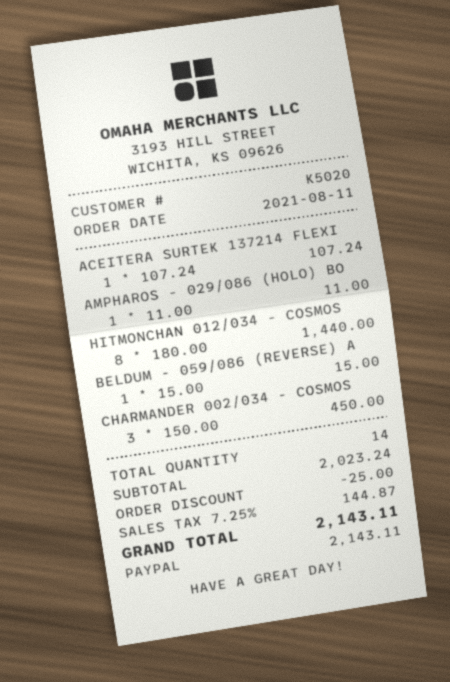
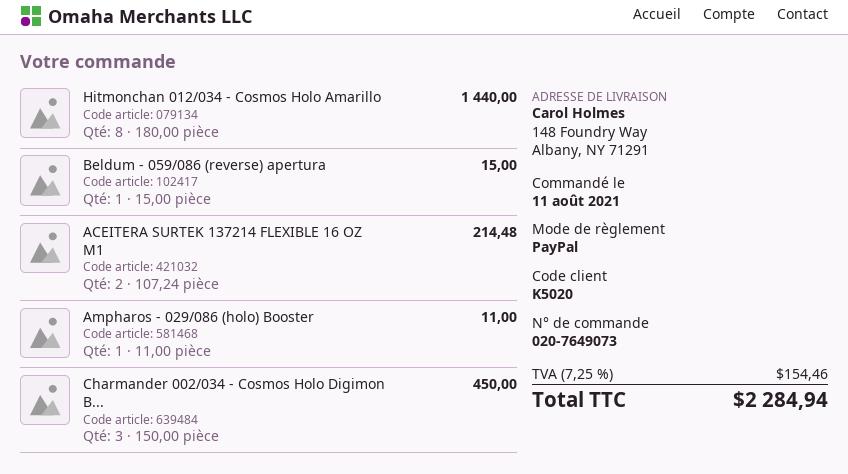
ACEITERA SURTEK 137214 FLEXI: 1 x 107.24 = 107.24 -> 2 x 107.24 = 214.48
discount: 25.00 -> none
tax: 7.25% = 144.87 -> 7.25% = 154.46
total: 2143.11 -> 2284.94

